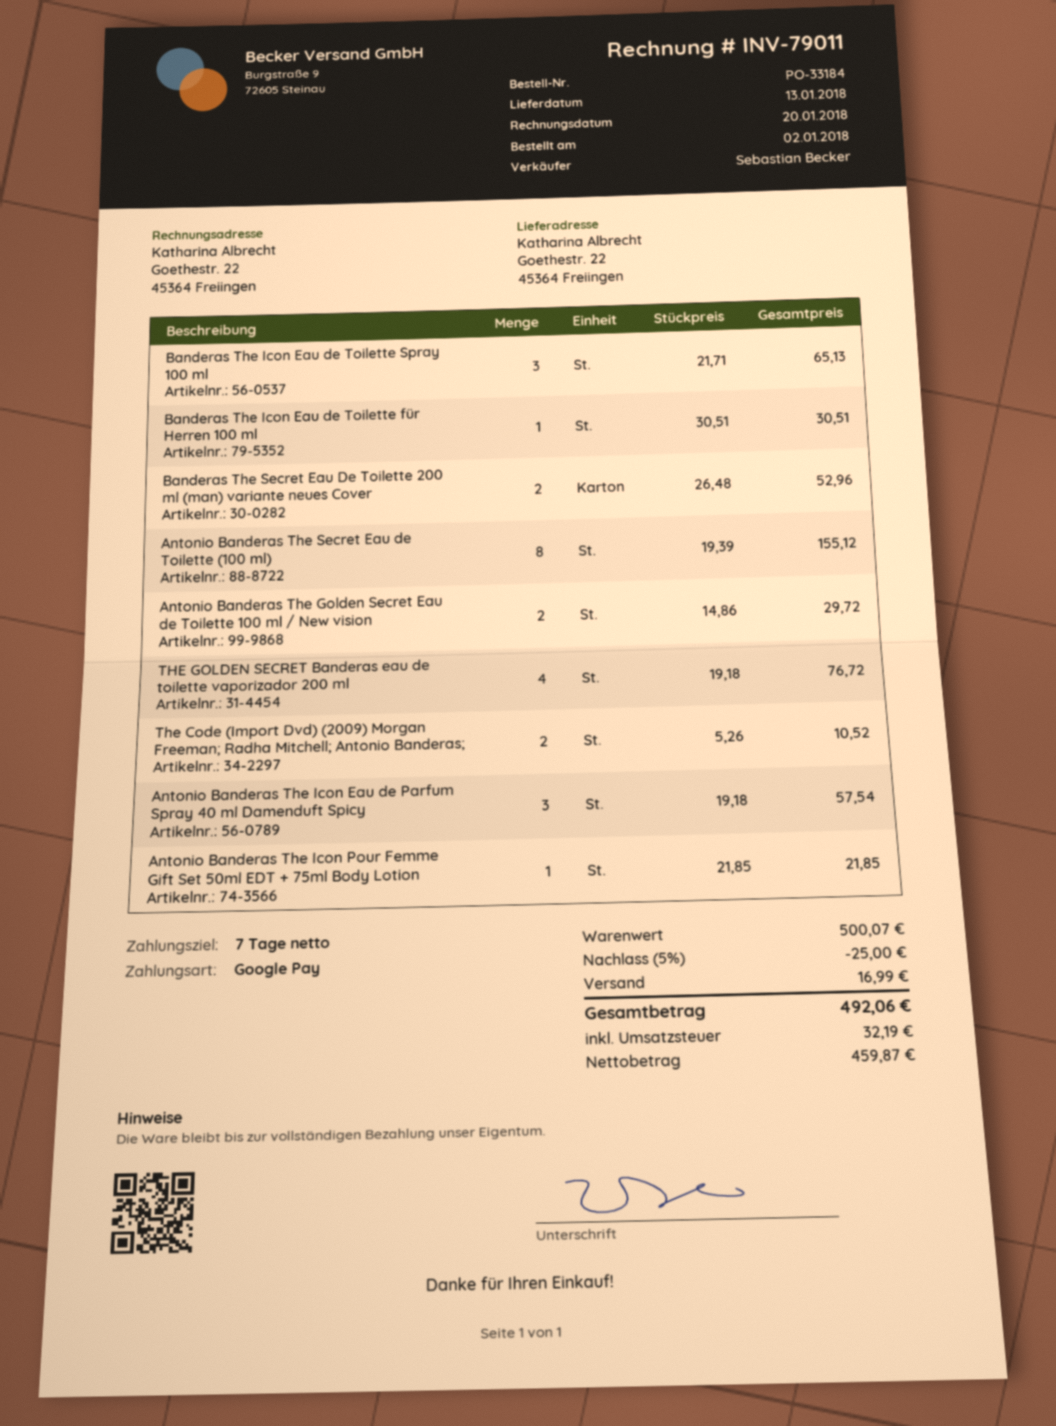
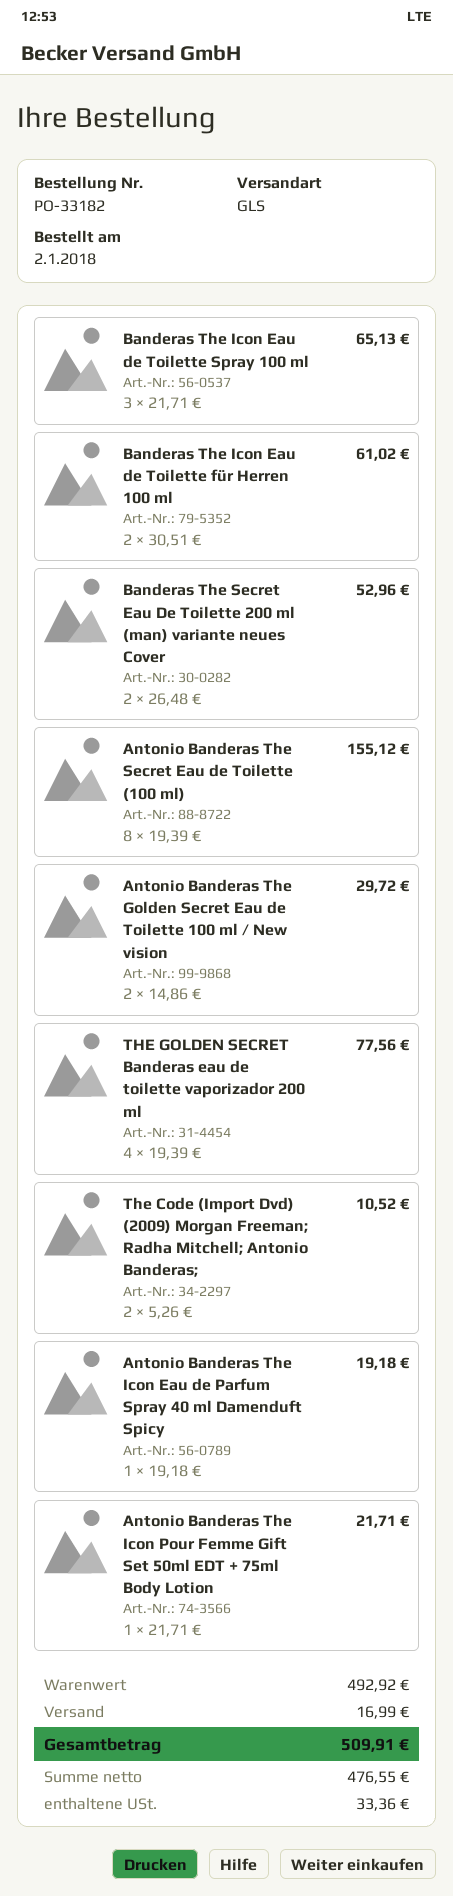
order number: PO-33184 -> PO-33182
Banderas The Icon Eau de Toilette für Herren 100 ml: 1 x 30.51 = 30.51 -> 2 x 30.51 = 61.02
THE GOLDEN SECRET Banderas eau de toilette vaporizador 200 ml: 4 x 19.18 = 76.72 -> 4 x 19.39 = 77.56
Antonio Banderas The Icon Eau de Parfum Spray 40 ml Damenduft Spicy: 3 x 19.18 = 57.54 -> 1 x 19.18 = 19.18
Antonio Banderas The Icon Pour Femme Gift Set 50ml EDT + 75ml Body Lotion: 1 x 21.85 = 21.85 -> 1 x 21.71 = 21.71
subtotal: 500.07 -> 492.92
discount: 5% = 25.00 -> none
net: 459.87 -> 476.55
tax: 32.19 -> 33.36
total: 492.06 -> 509.91

